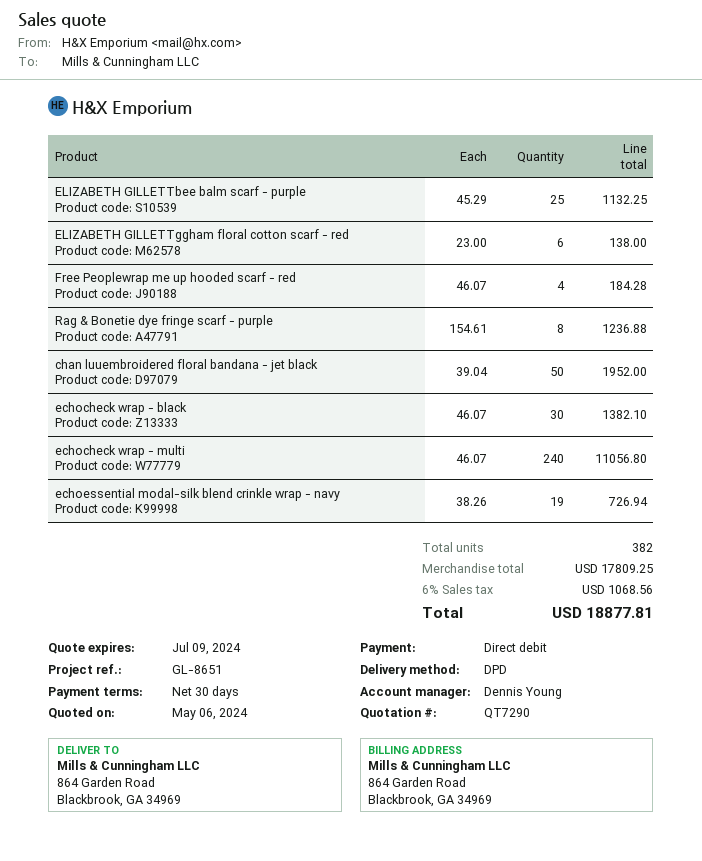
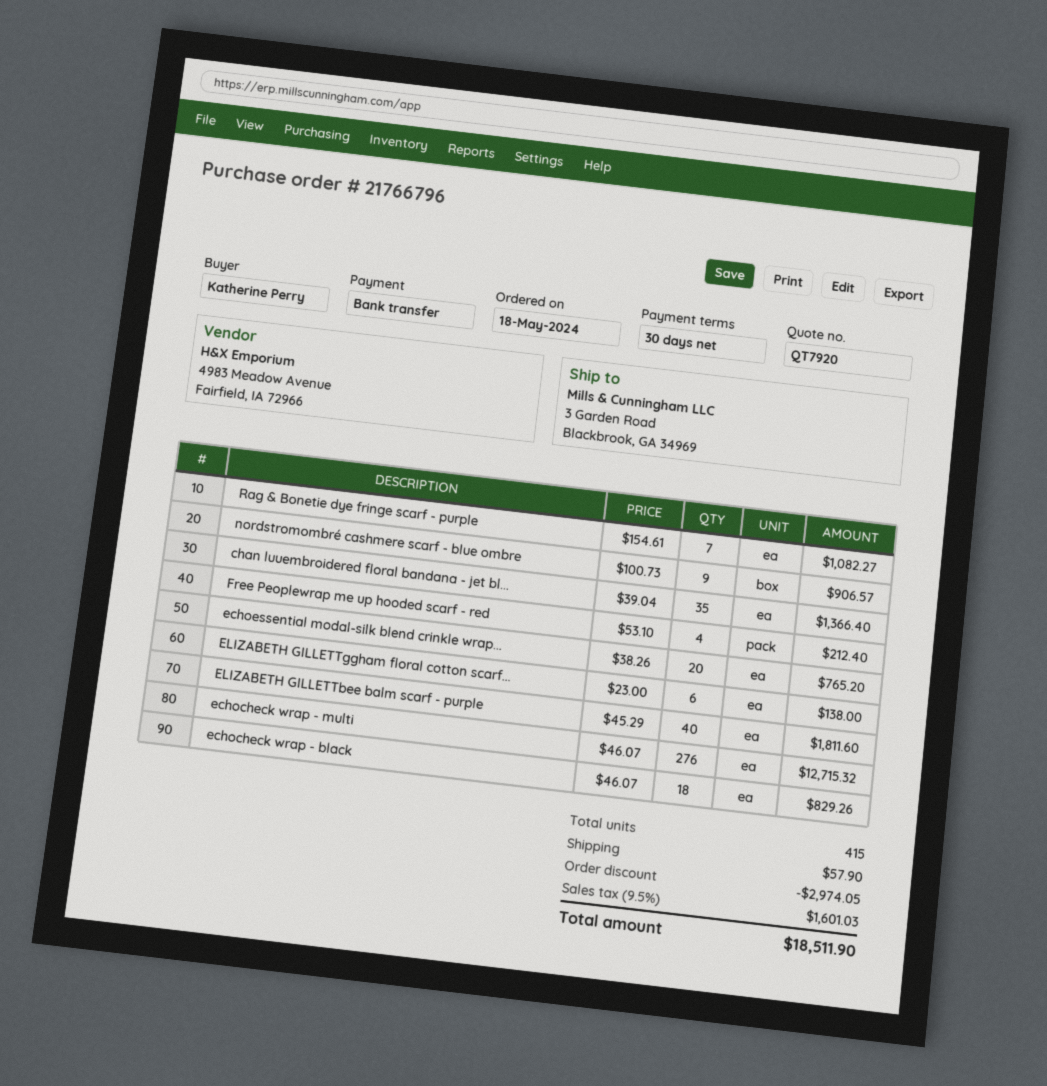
quote number: QT7290 -> QT7920
payment method: direct debit -> bank transfer
ship to: 864 Garden Road, Blackbrook, GA 34969 -> 3 Garden Road, Blackbrook, GA 34969
ELIZABETH GILLETTbee balm scarf - purple: 25 x 45.29 = 1132.25 -> 40 x 45.29 = 1811.60
Free Peoplewrap me up hooded scarf - red: 4 x 46.07 = 184.28 -> 4 x 53.10 = 212.40
Rag & Bonetie dye fringe scarf - purple: 8 x 154.61 = 1236.88 -> 7 x 154.61 = 1082.27
chan luuembroidered floral bandana - jet black: 50 x 39.04 = 1952.00 -> 35 x 39.04 = 1366.40
echocheck wrap - black: 30 x 46.07 = 1382.10 -> 18 x 46.07 = 829.26
echocheck wrap - multi: 240 x 46.07 = 11056.80 -> 276 x 46.07 = 12715.32
echoessential modal-silk blend crinkle wrap - navy: 19 x 38.26 = 726.94 -> 20 x 38.26 = 765.20
nordstromombré cashmere scarf - blue ombre: none -> 9 x 100.73 = 906.57
total quantity: 382 -> 415
discount: none -> 2974.05
shipping: none -> 57.90
tax: 6% = 1068.56 -> 9.5% = 1601.03
total: 18877.81 -> 18511.90

